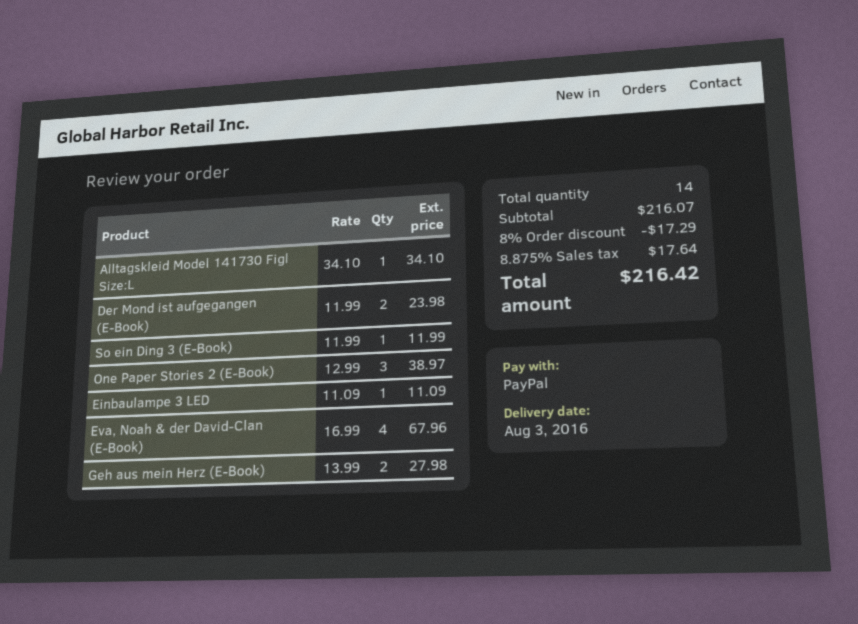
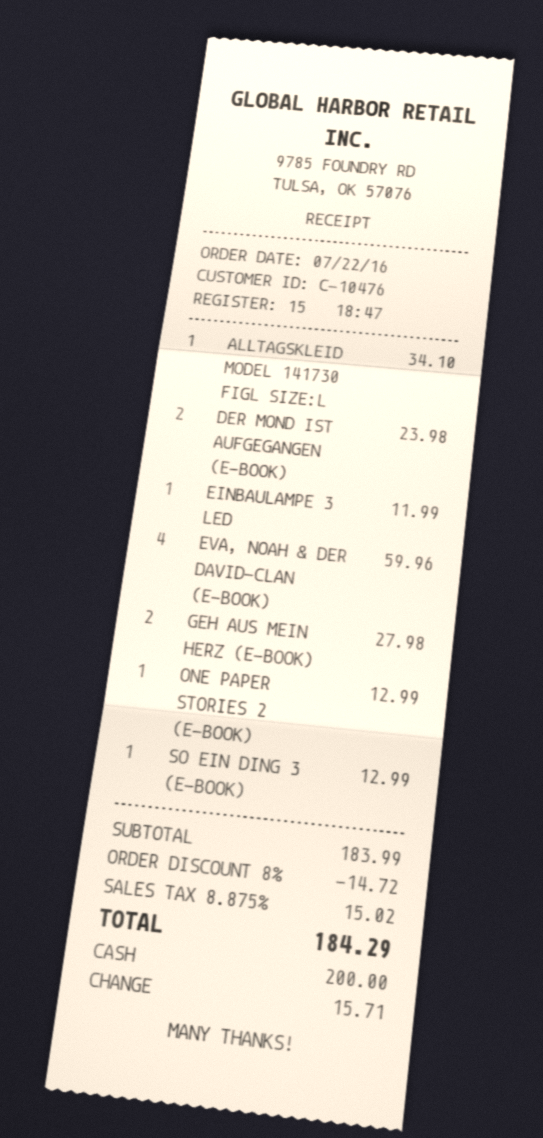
payment method: PayPal -> cash
So ein Ding 3 (E-Book): 1 for 11.99 -> 1 for 12.99
One Paper Stories 2 (E-Book): 3 for 38.97 -> 1 for 12.99
Einbaulampe 3 LED: 1 for 11.09 -> 1 for 11.99
Eva, Noah & der David-Clan (E-Book): 4 for 67.96 -> 4 for 59.96
subtotal: 216.07 -> 183.99
discount: 8% = 17.29 -> 8% = 14.72
tax: 8.875% = 17.64 -> 8.875% = 15.02
total: 216.42 -> 184.29

